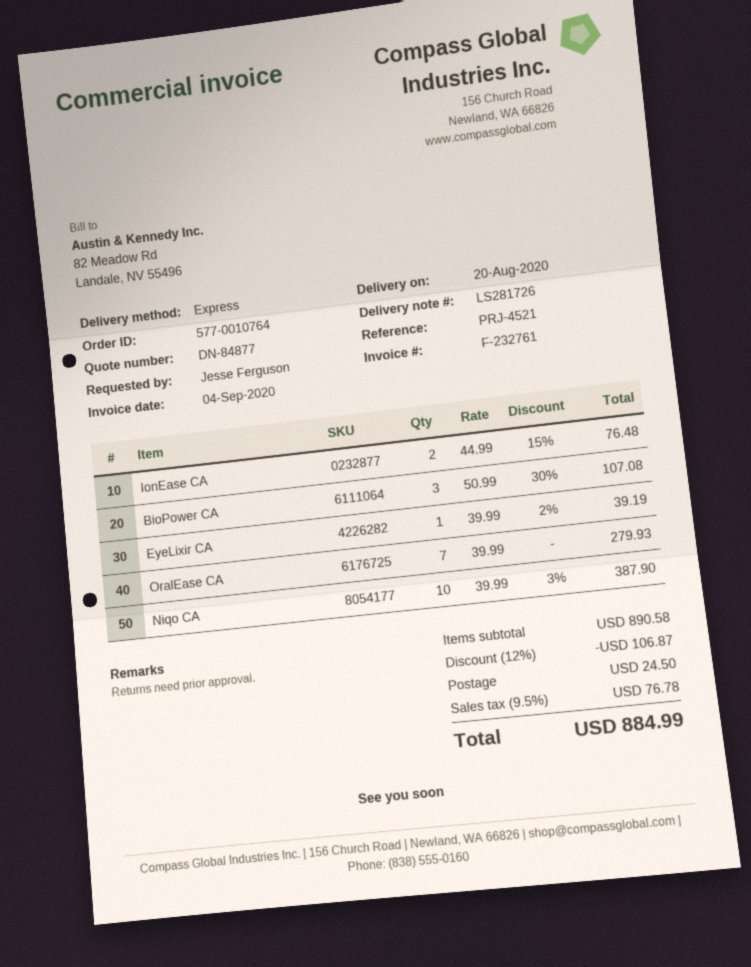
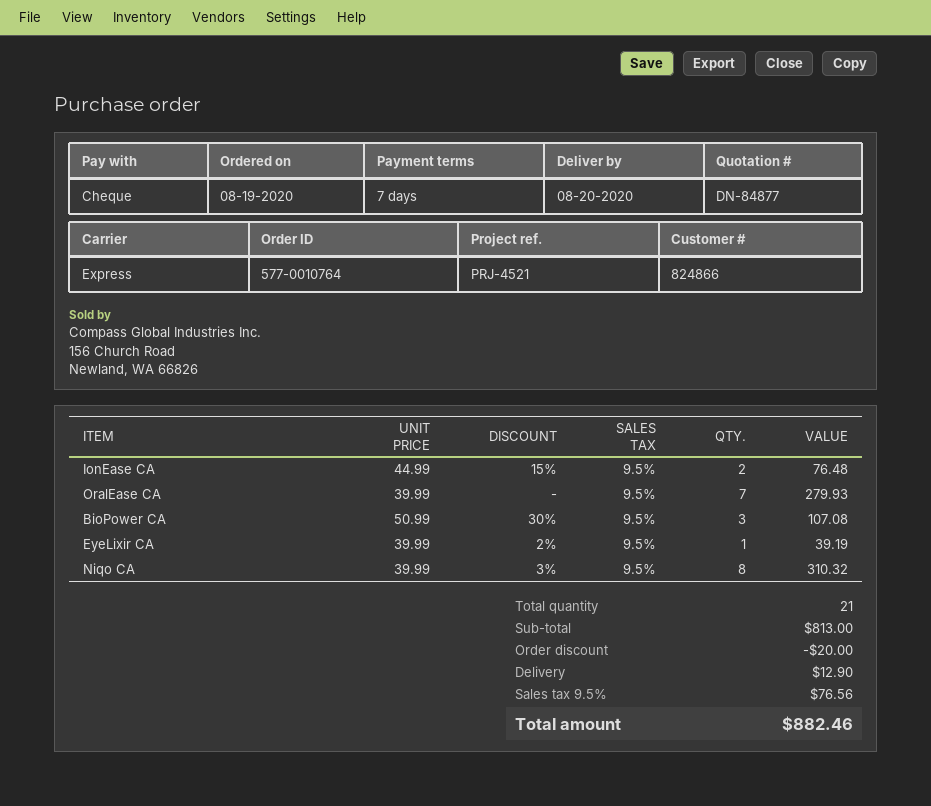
Niqo CA: 10 x 39.99 - 3% = 387.90 -> 8 x 39.99 - 3% = 310.32
subtotal: 890.58 -> 813.00
discount: 106.87 -> 20.00
shipping: 24.50 -> 12.90
tax: 9.5% = 76.78 -> 9.5% = 76.56
total: 884.99 -> 882.46

